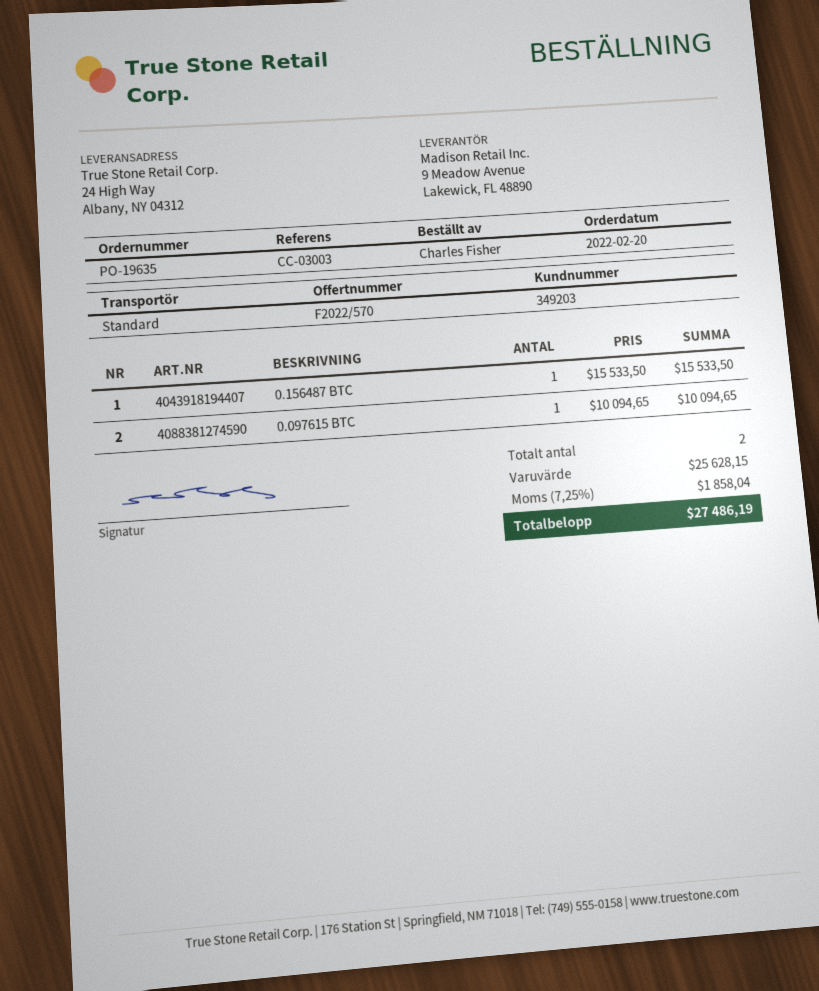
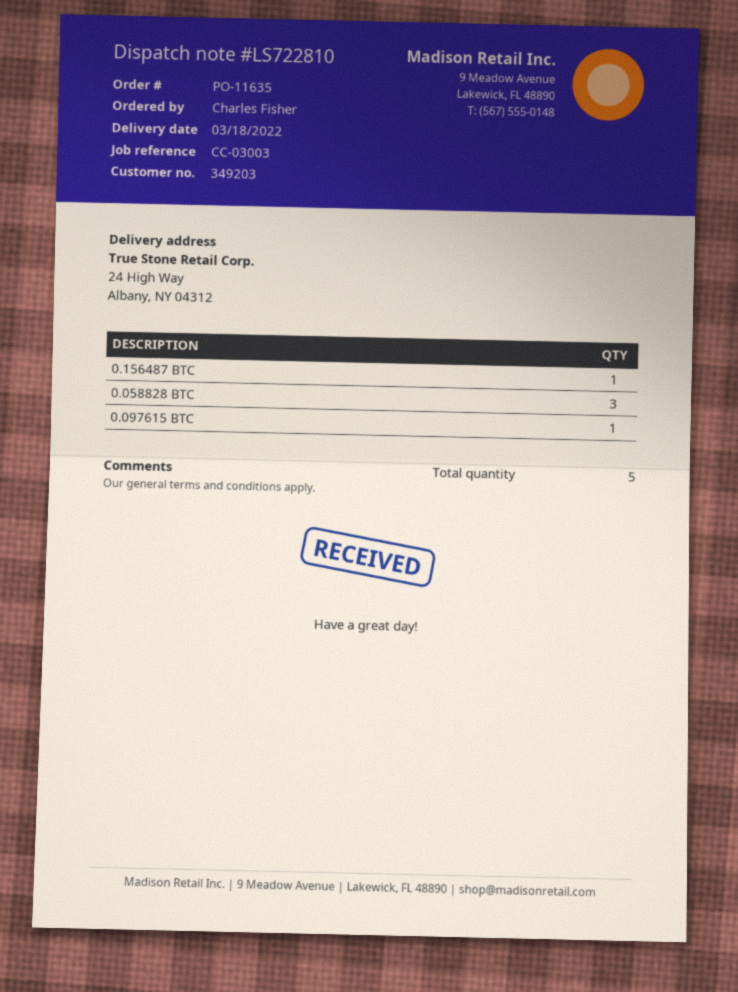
order number: PO-19635 -> PO-11635
0.058828 BTC: none -> 3
total quantity: 2 -> 5

